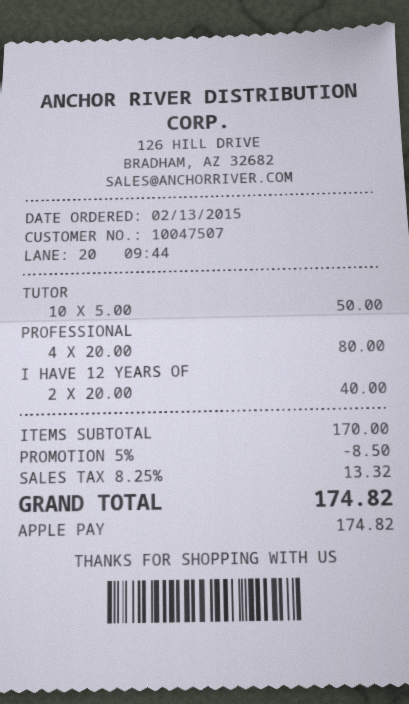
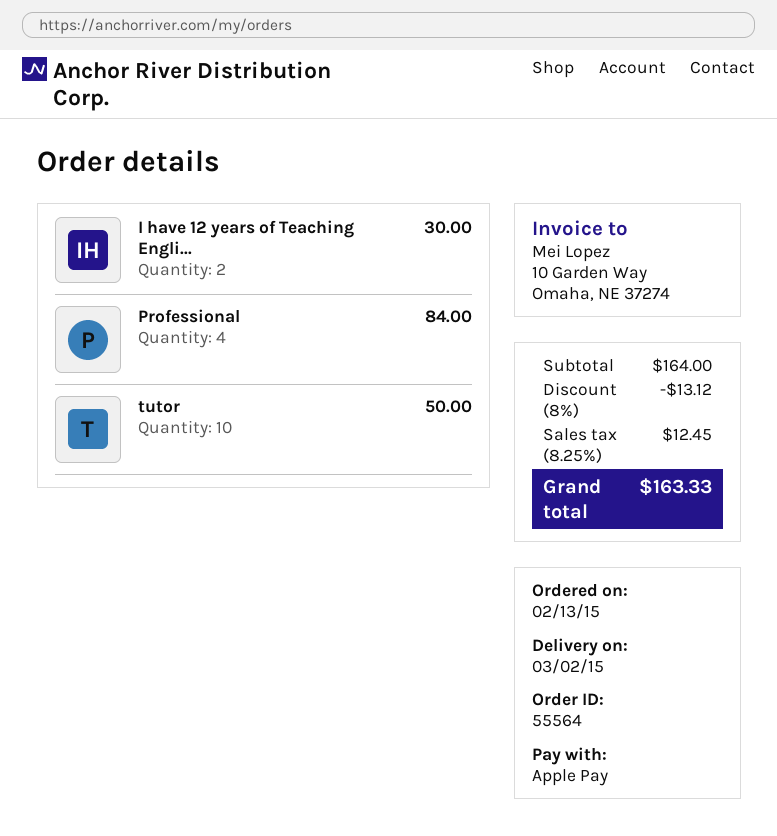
PROFESSIONAL: 4 for 80.00 -> 4 for 84.00
I HAVE 12 YEARS OF: 2 for 40.00 -> 2 for 30.00
subtotal: 170.00 -> 164.00
discount: 5% = 8.50 -> 8% = 13.12
tax: 8.25% = 13.32 -> 8.25% = 12.45
total: 174.82 -> 163.33

